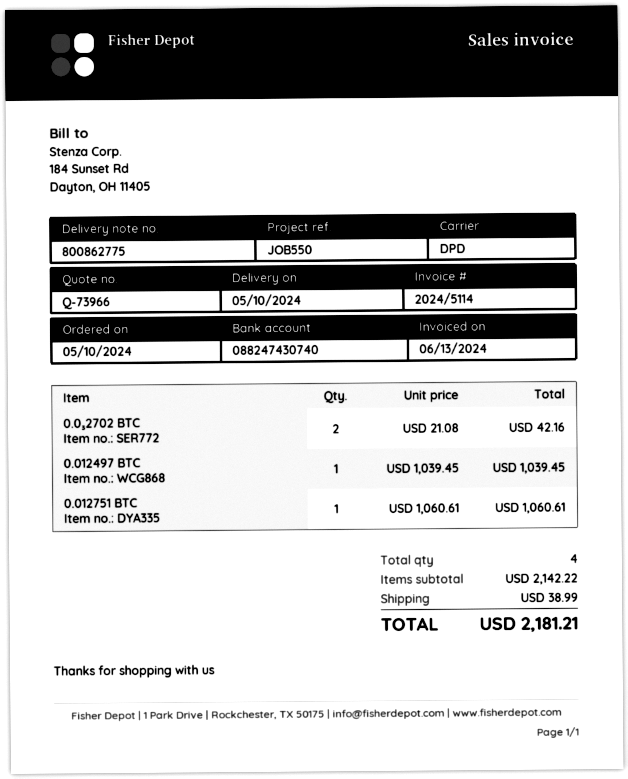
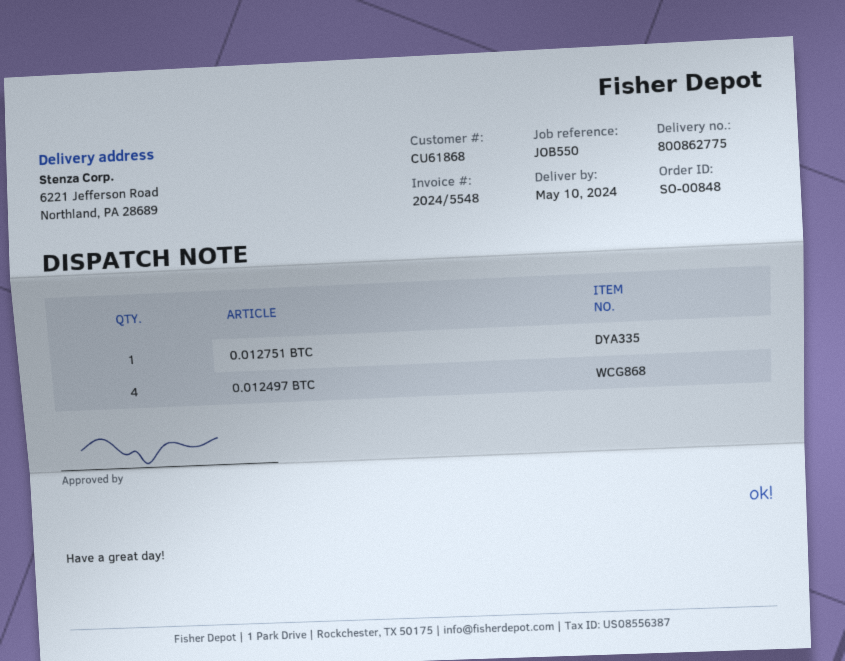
invoice number: 2024/5114 -> 2024/5548
0.0₃2702 BTC: 2 -> none
0.012497 BTC: 1 -> 4

